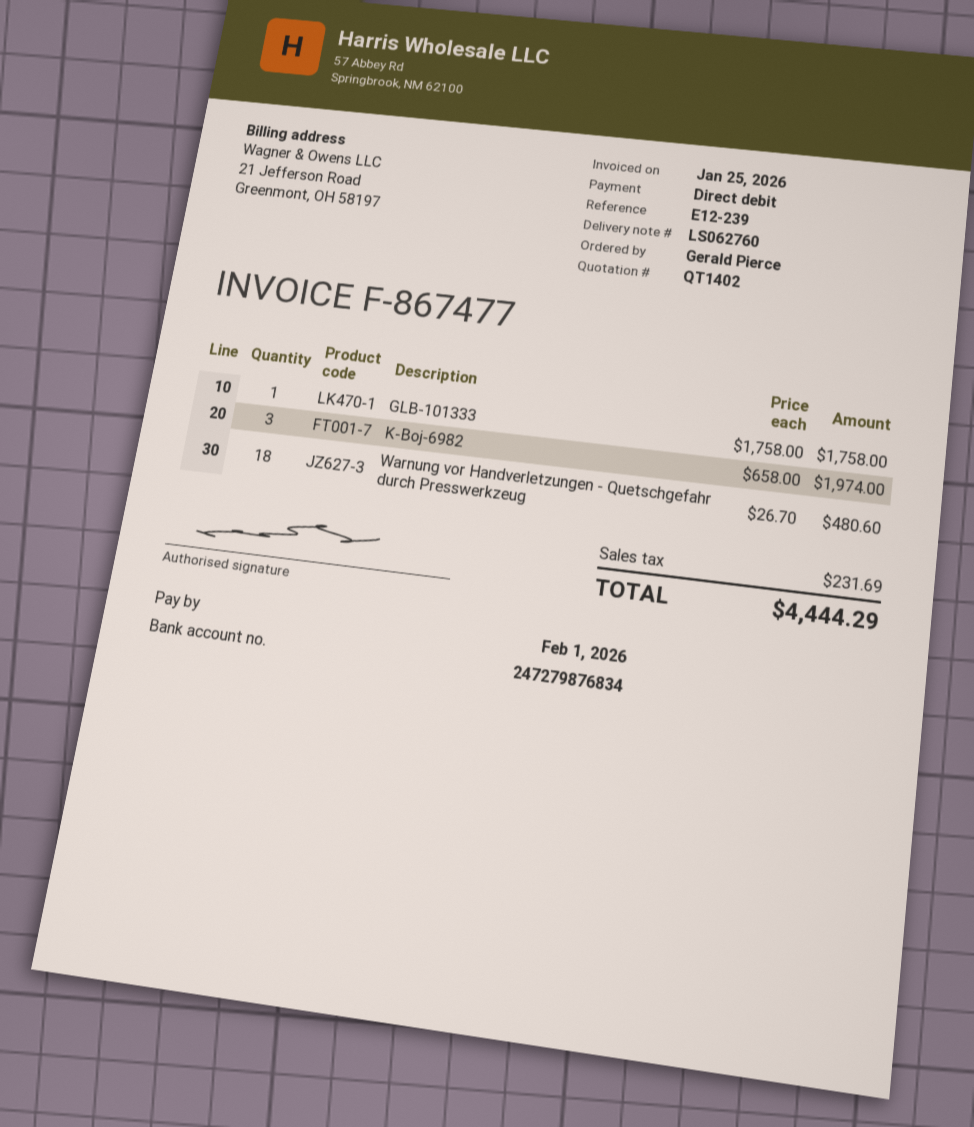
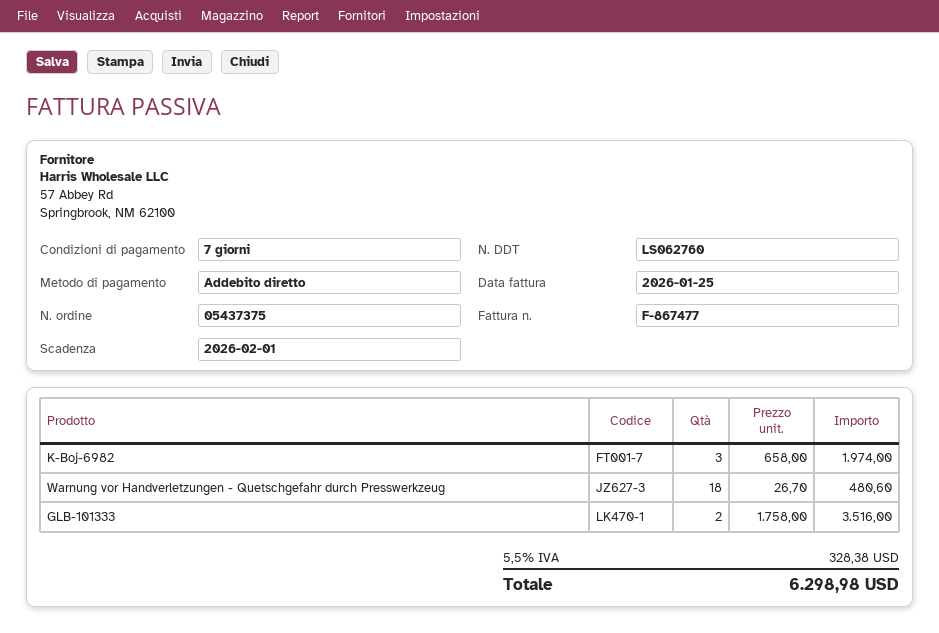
GLB-101333: 1 x 1758.00 = 1758.00 -> 2 x 1758.00 = 3516.00
tax: 231.69 -> 328.38
total: 4444.29 -> 6298.98

